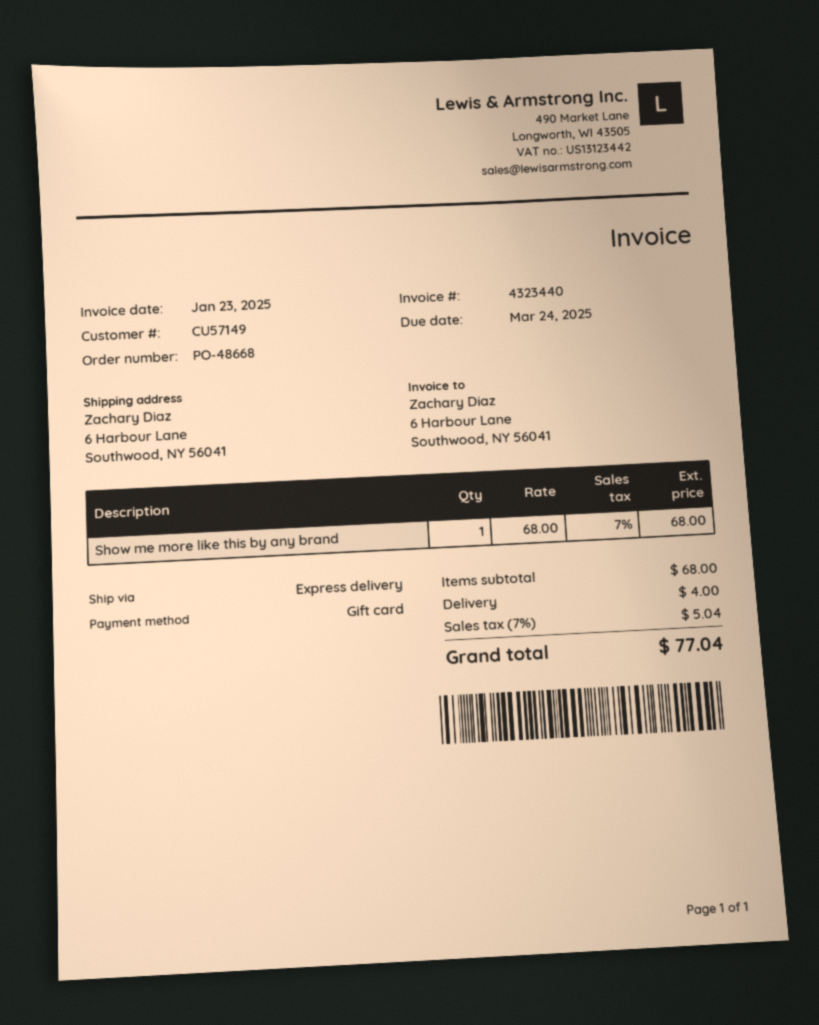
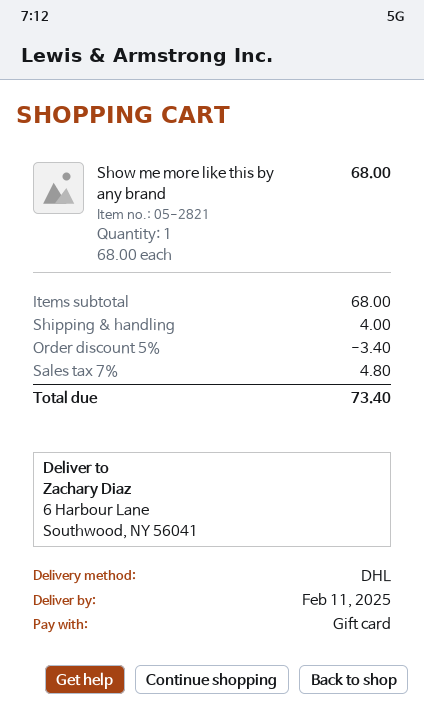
shipping method: express -> DHL
discount: none -> 5% = 3.40
tax: 7% = 5.04 -> 7% = 4.80
total: 77.04 -> 73.40

